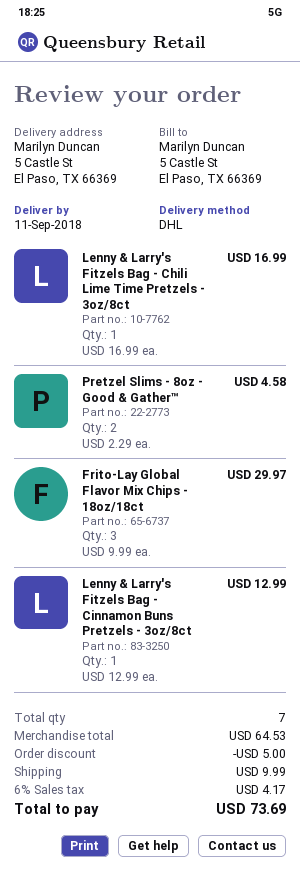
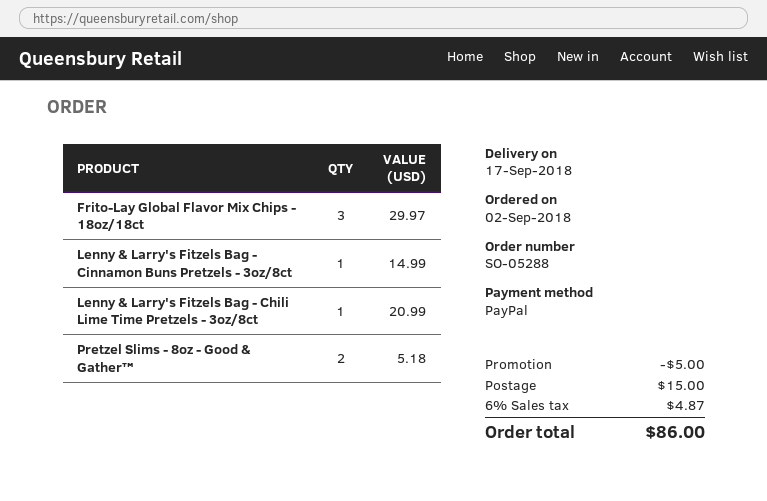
delivery date: 2018-09-11 -> 2018-09-17
Lenny & Larry's Fitzels Bag - Chili Lime Time Pretzels - 3oz/8ct: 1 for 16.99 -> 1 for 20.99
Pretzel Slims - 8oz - Good & Gather™: 2 for 4.58 -> 2 for 5.18
Lenny & Larry's Fitzels Bag - Cinnamon Buns Pretzels - 3oz/8ct: 1 for 12.99 -> 1 for 14.99
shipping: 9.99 -> 15.00
tax: 6% = 4.17 -> 6% = 4.87
total: 73.69 -> 86.00

